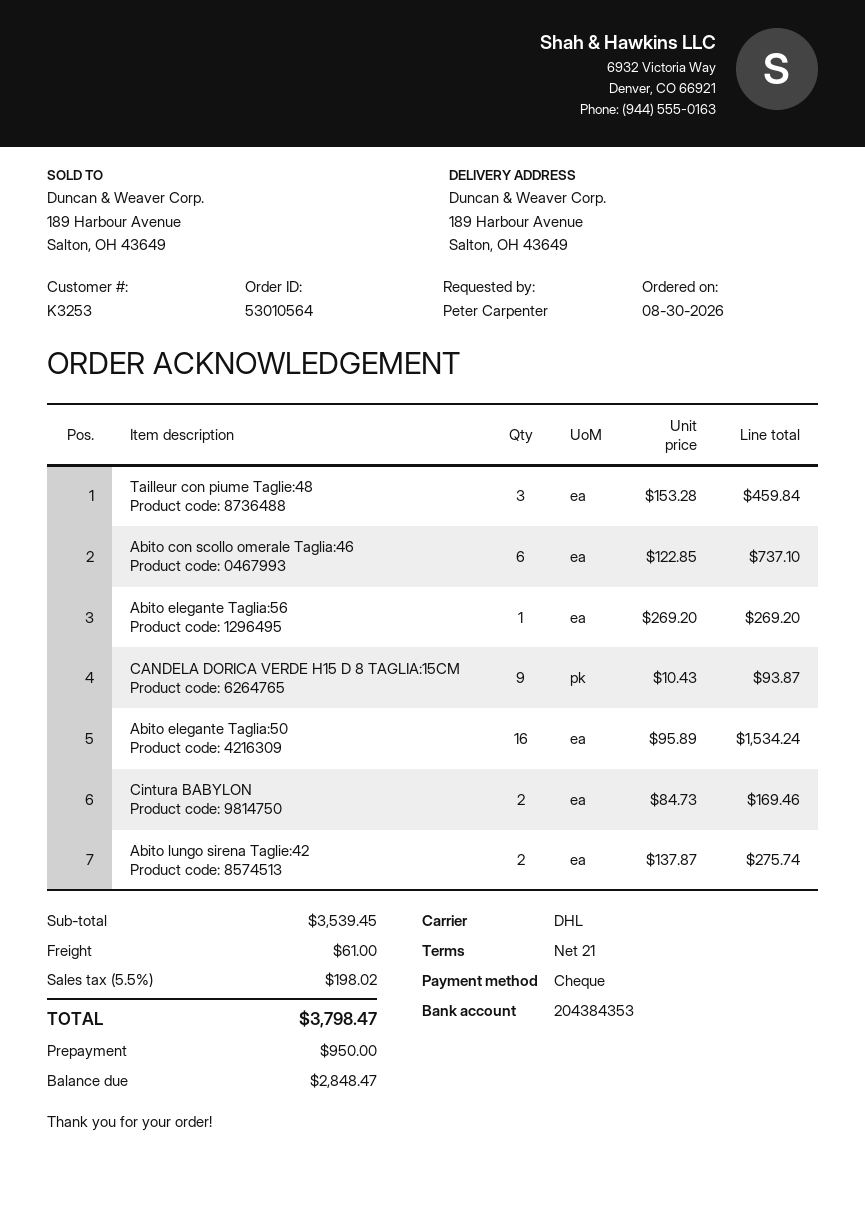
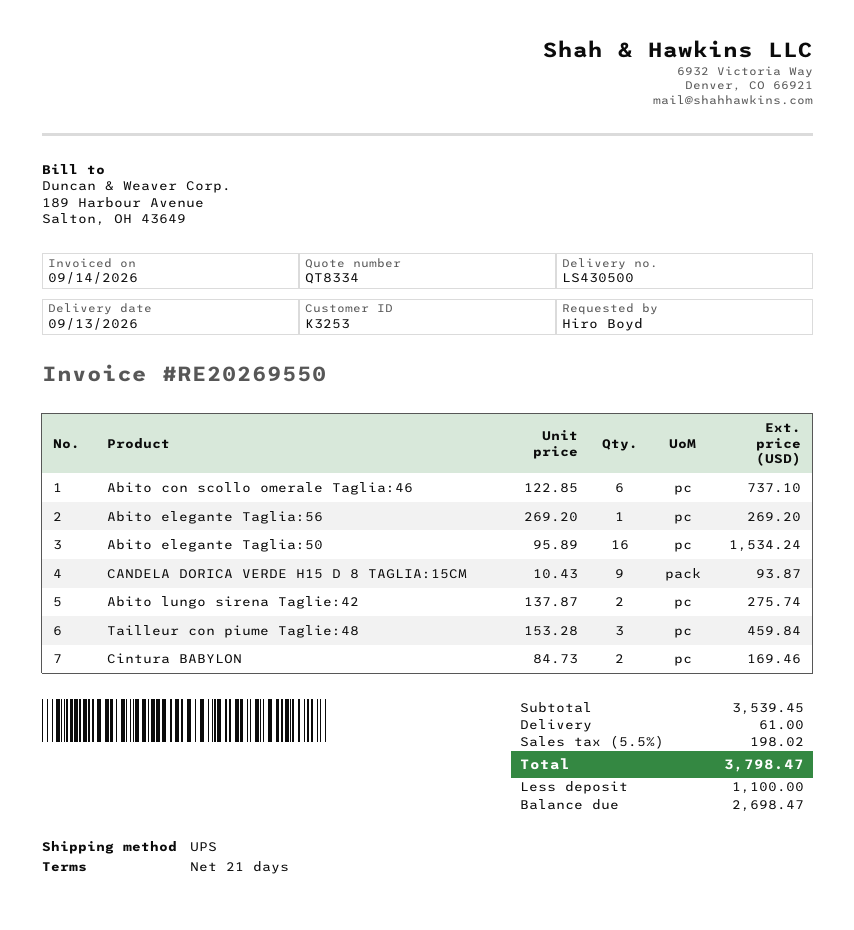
ordered by: Peter Carpenter -> Hiro Boyd
shipping method: DHL -> UPS
deposit: 950.00 -> 1100.00
balance: 2848.47 -> 2698.47

